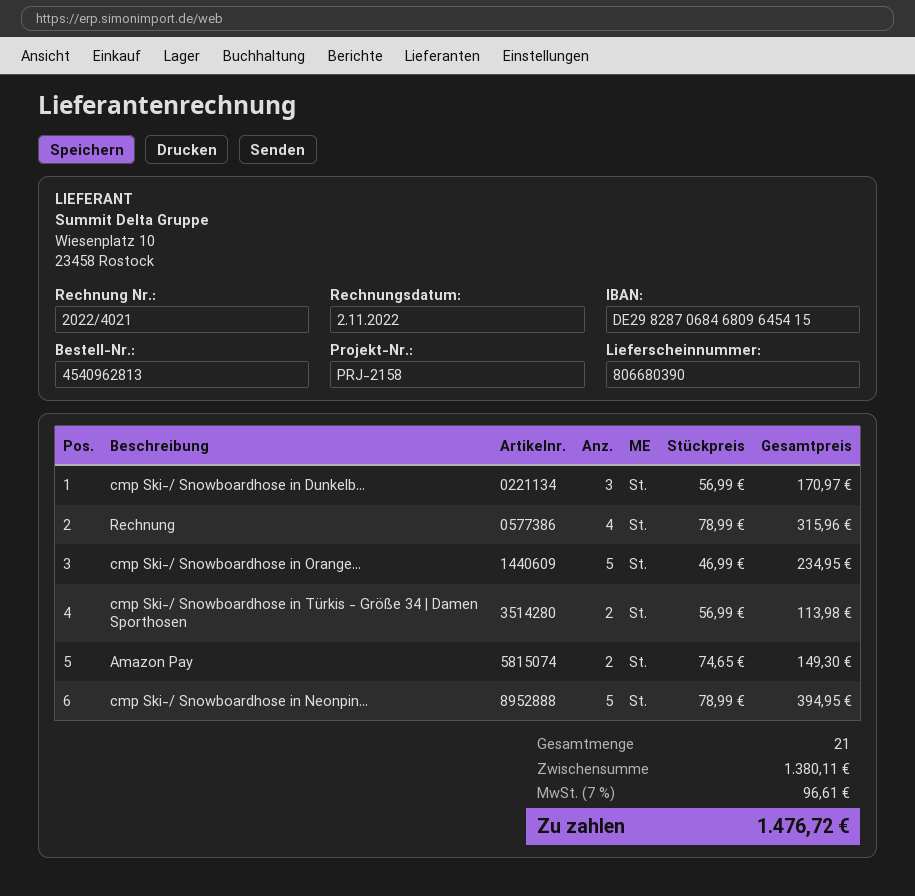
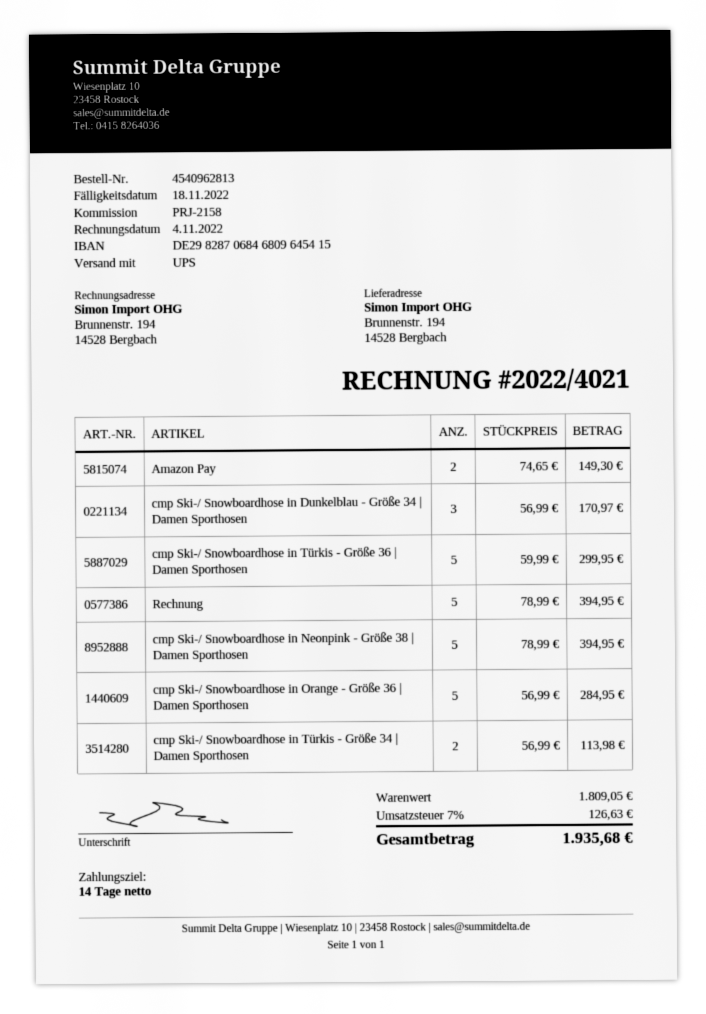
invoice date: 2022-11-02 -> 2022-11-04
Rechnung: 4 x 78.99 = 315.96 -> 5 x 78.99 = 394.95
cmp Ski-/ Snowboardhose in Orange...: 5 x 46.99 = 234.95 -> 5 x 56.99 = 284.95
cmp Ski-/ Snowboardhose in Türkis - Größe 36 | Damen Sporthosen: none -> 5 x 59.99 = 299.95
subtotal: 1380.11 -> 1809.05
tax: 7% = 96.61 -> 7% = 126.63
total: 1476.72 -> 1935.68

